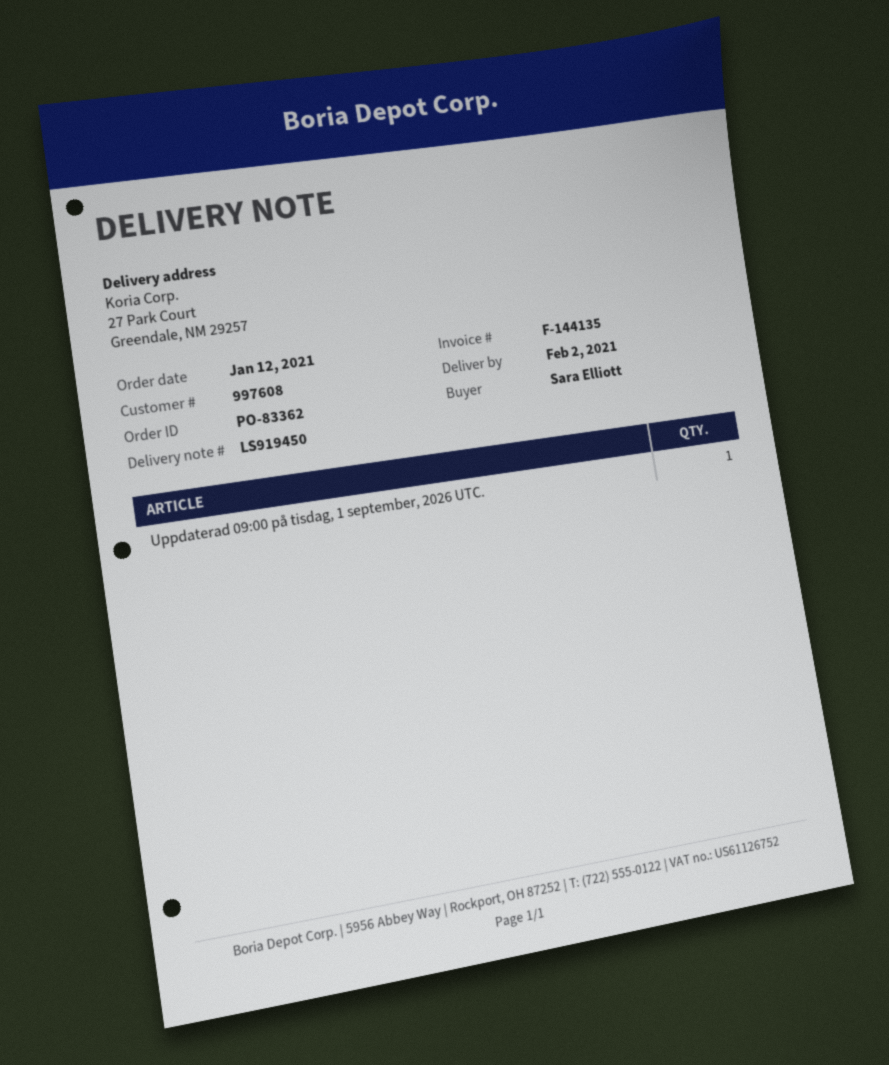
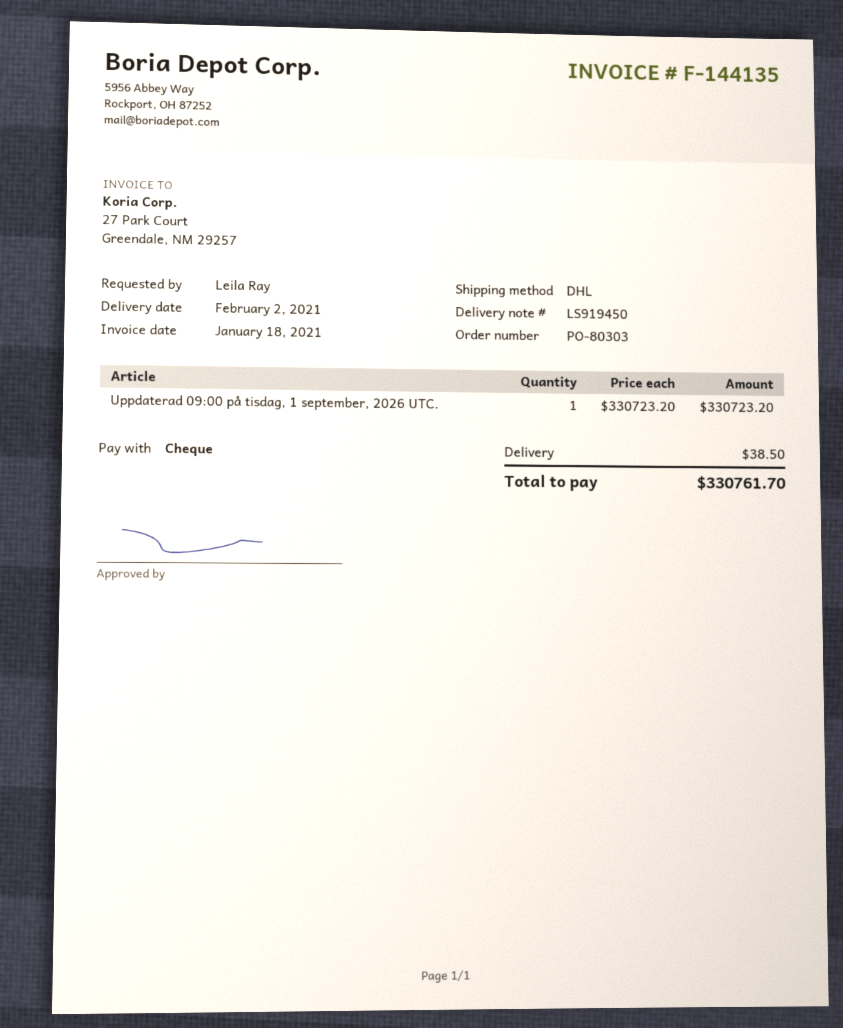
order number: PO-83362 -> PO-80303
ordered by: Sara Elliott -> Leila Ray

